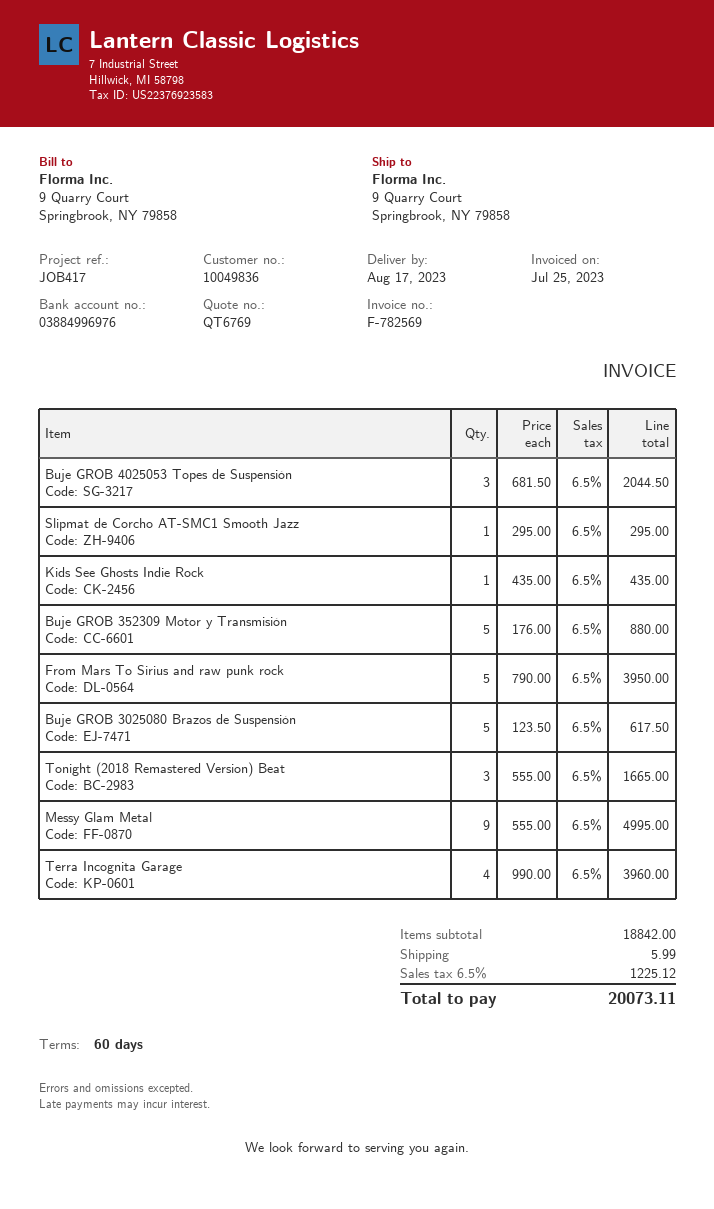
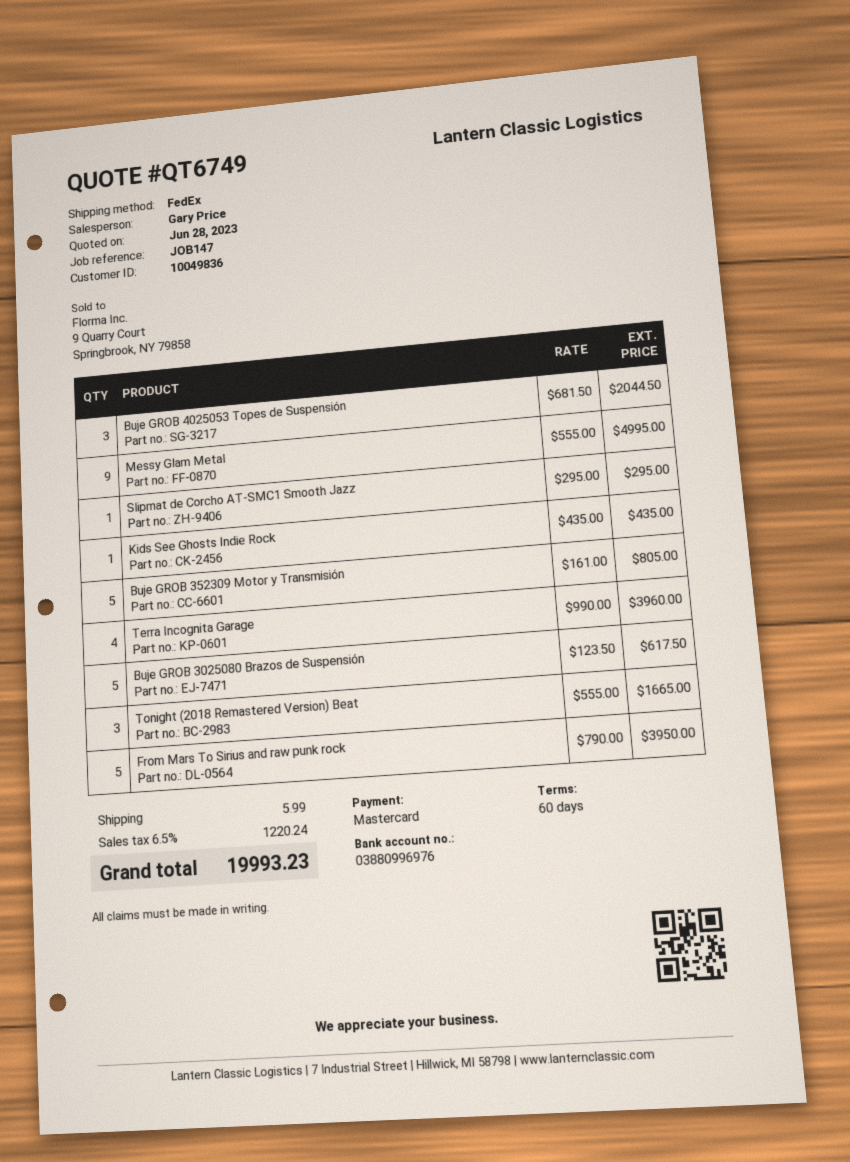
quote number: QT6769 -> QT6749
reference: JOB417 -> JOB147
bank account: 03884996976 -> 03880996976
Buje GROB 352309 Motor y Transmisión: 5 x 176.00 = 880.00 -> 5 x 161.00 = 805.00
tax: 6.5% = 1225.12 -> 6.5% = 1220.24
total: 20073.11 -> 19993.23

